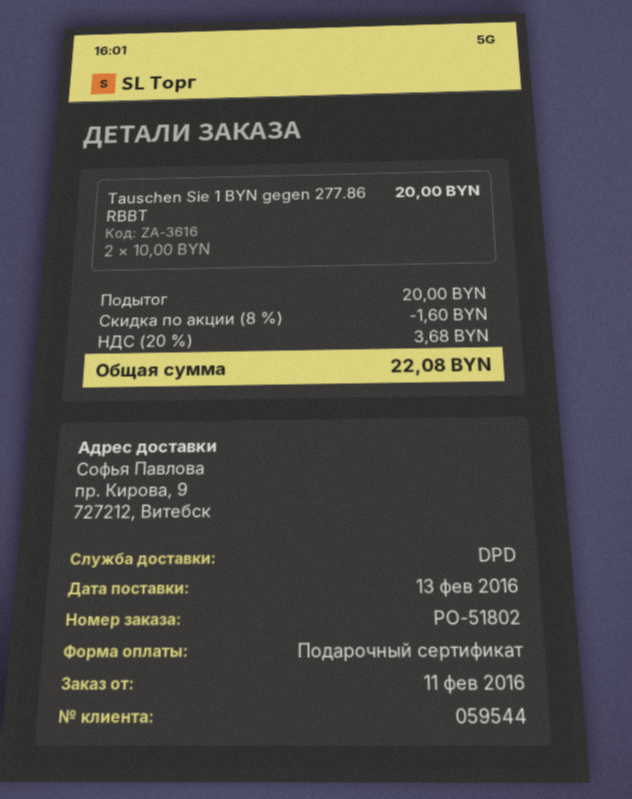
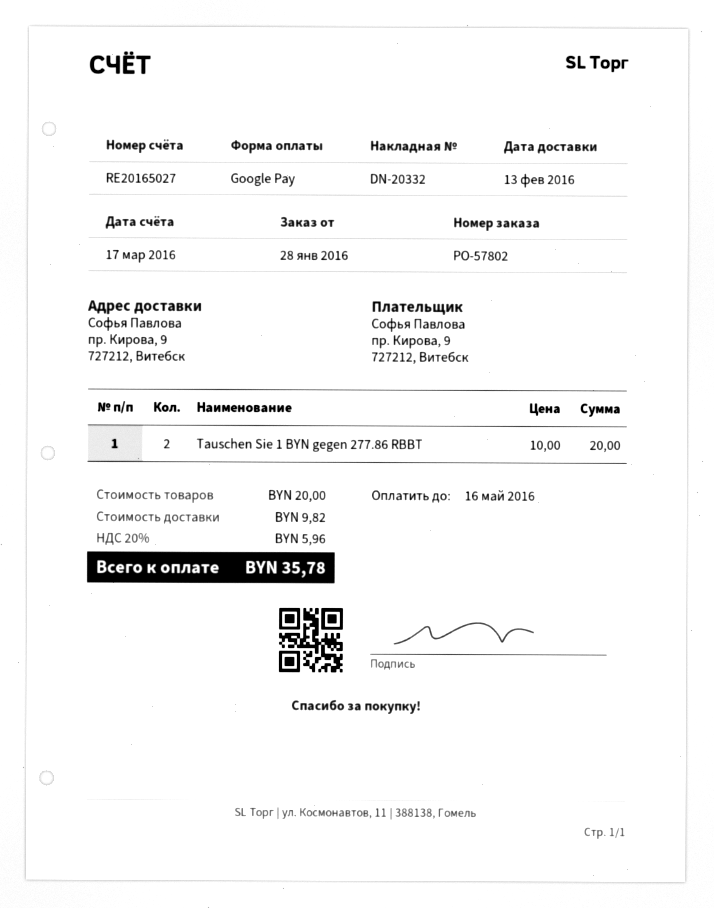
order number: PO-51802 -> PO-57802
order date: 2016-02-11 -> 2016-01-28
payment method: gift card -> Google Pay
discount: 8% = 1.60 -> none
shipping: none -> 9.82
tax: 20% = 3.68 -> 20% = 5.96
total: 22.08 -> 35.78

